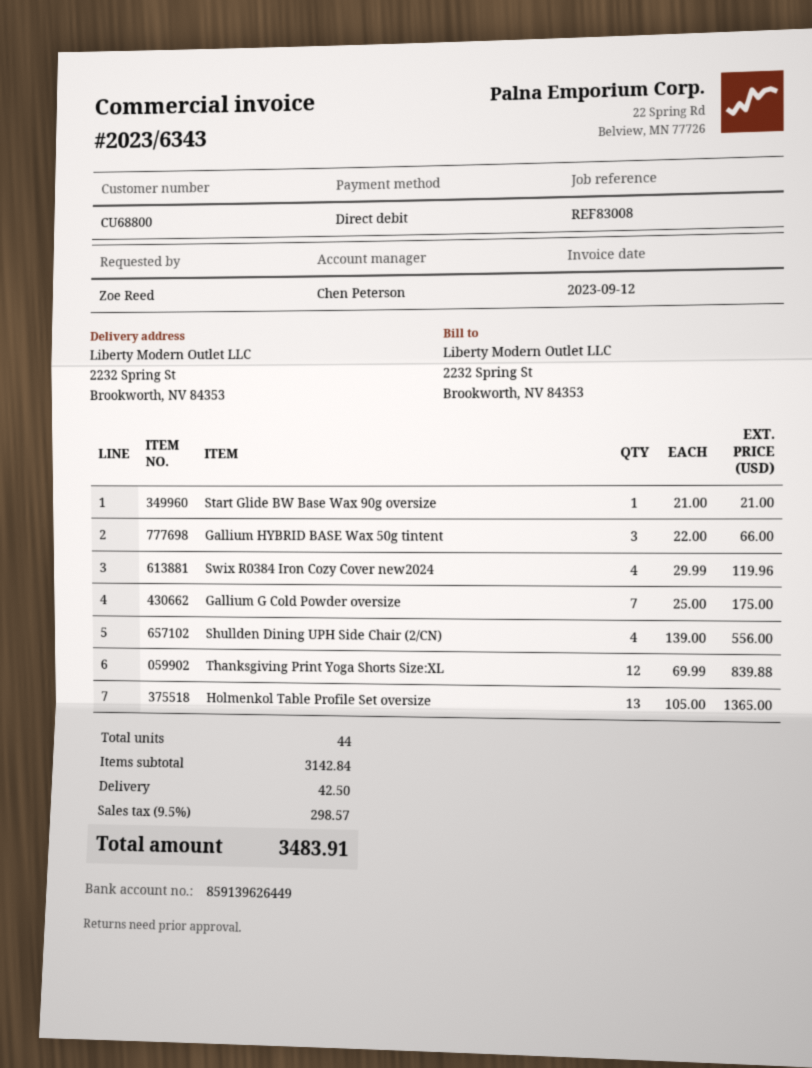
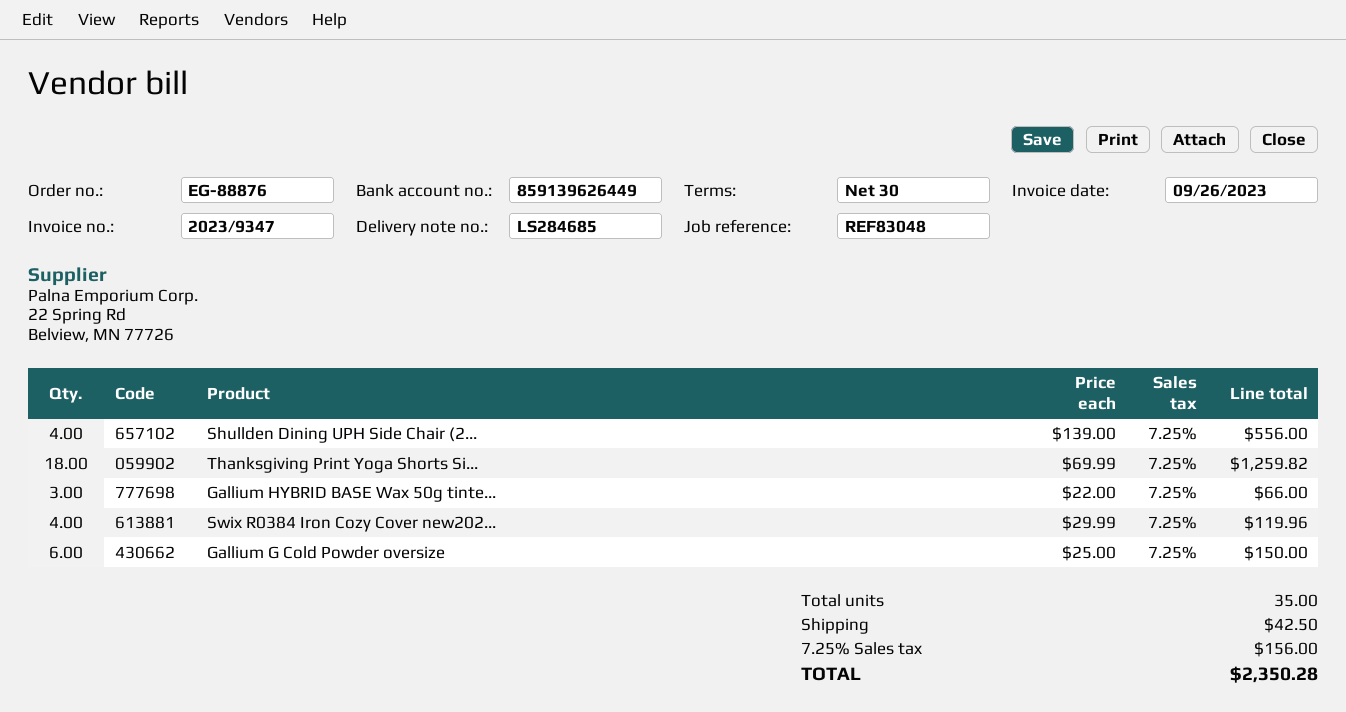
invoice number: 2023/6343 -> 2023/9347
invoice date: 2023-09-12 -> 2023-09-26
reference: REF83008 -> REF83048
Start Glide BW Base Wax 90g oversize: 1 x 21.00 = 21.00 -> none
Gallium G Cold Powder oversize: 7 x 25.00 = 175.00 -> 6 x 25.00 = 150.00
Thanksgiving Print Yoga Shorts Size:XL: 12 x 69.99 = 839.88 -> 18 x 69.99 = 1259.82
Holmenkol Table Profile Set oversize: 13 x 105.00 = 1365.00 -> none
total quantity: 44 -> 35
tax: 9.5% = 298.57 -> 7.25% = 156.00
total: 3483.91 -> 2350.28

